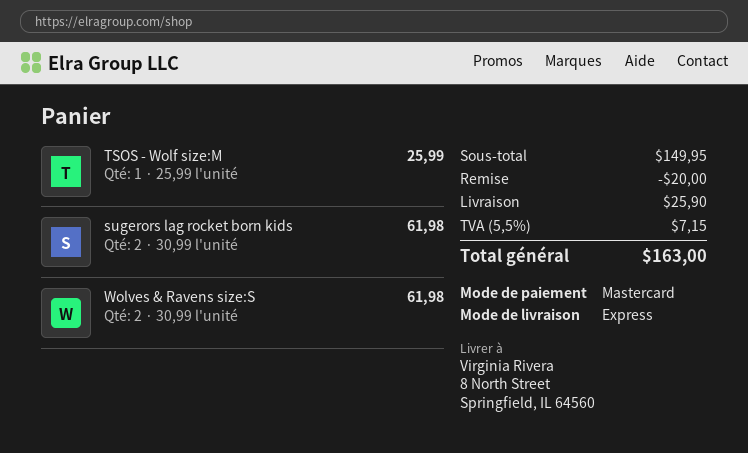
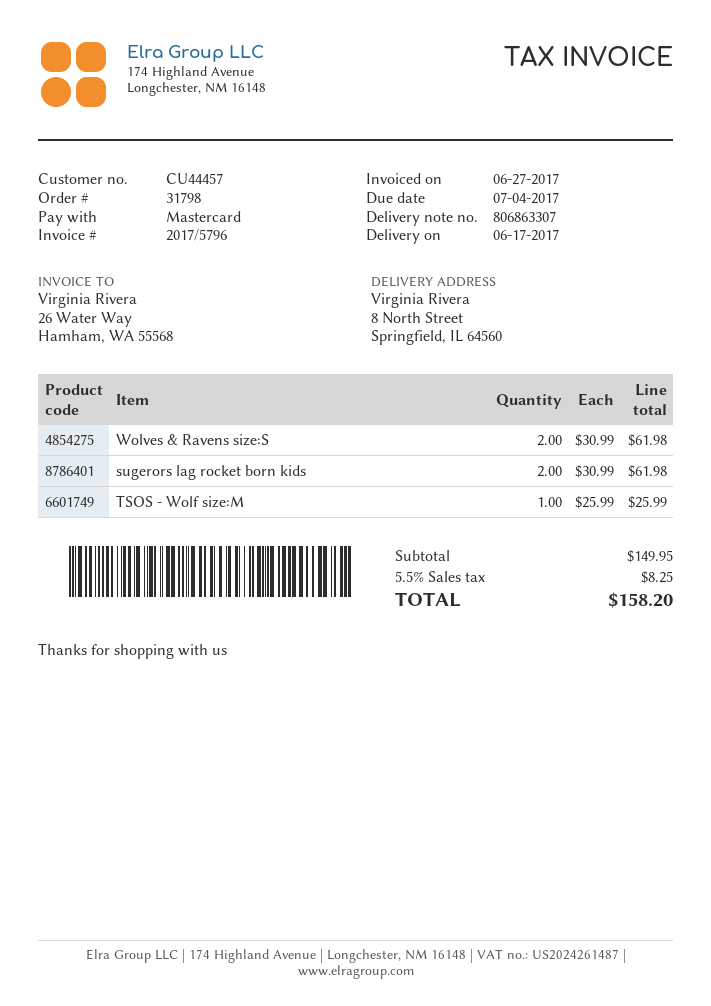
discount: 20.00 -> none
shipping: 25.90 -> none
tax: 5.5% = 7.15 -> 5.5% = 8.25
total: 163.00 -> 158.20

